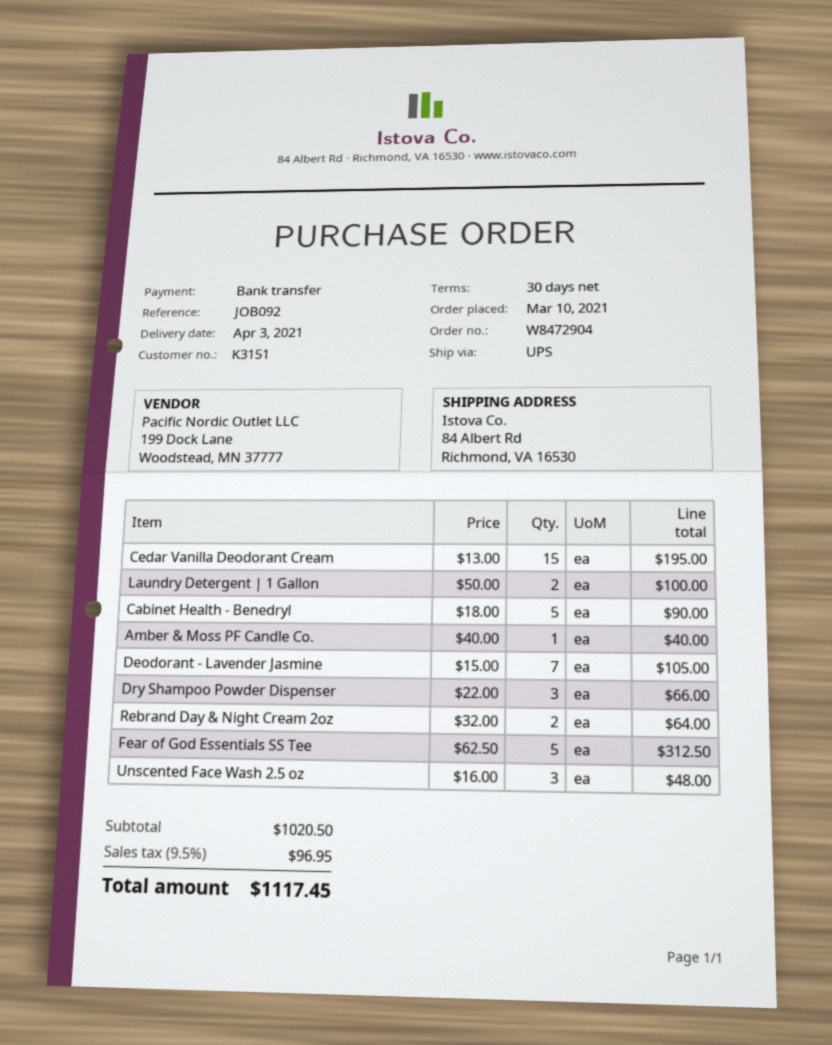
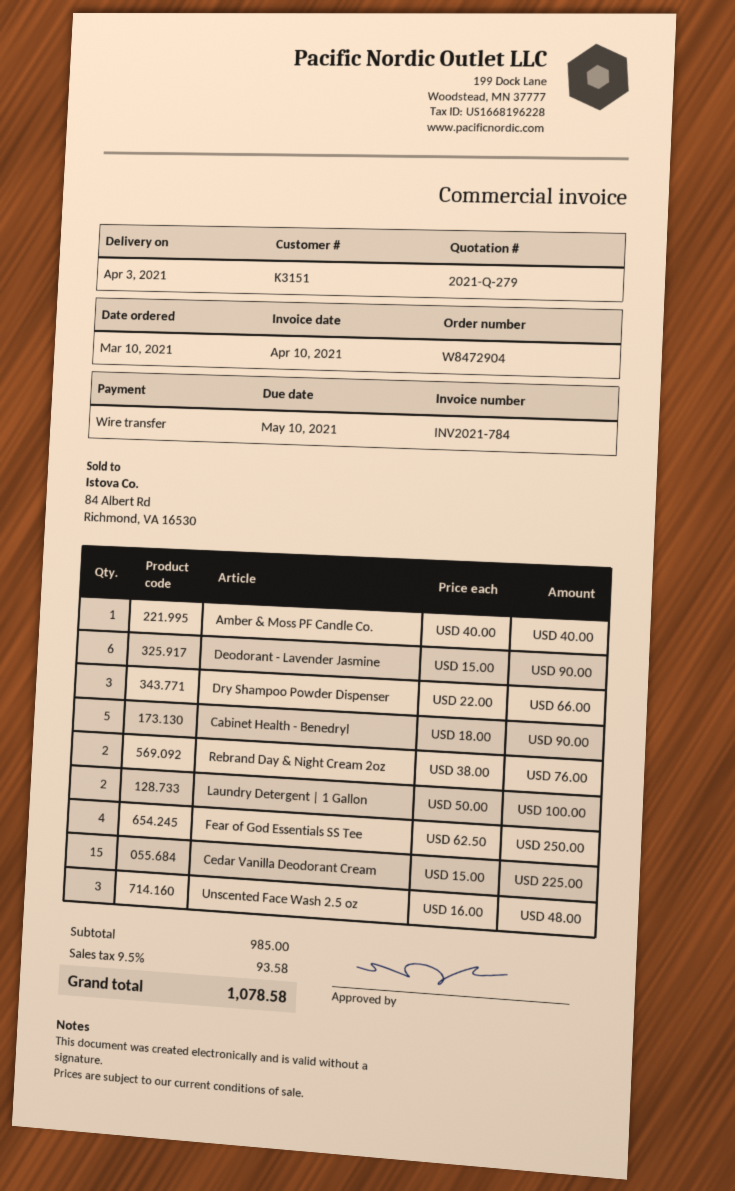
Cedar Vanilla Deodorant Cream: 15 x 13.00 = 195.00 -> 15 x 15.00 = 225.00
Deodorant - Lavender Jasmine: 7 x 15.00 = 105.00 -> 6 x 15.00 = 90.00
Rebrand Day & Night Cream 2oz: 2 x 32.00 = 64.00 -> 2 x 38.00 = 76.00
Fear of God Essentials SS Tee: 5 x 62.50 = 312.50 -> 4 x 62.50 = 250.00
subtotal: 1020.50 -> 985.00
tax: 9.5% = 96.95 -> 9.5% = 93.58
total: 1117.45 -> 1078.58

